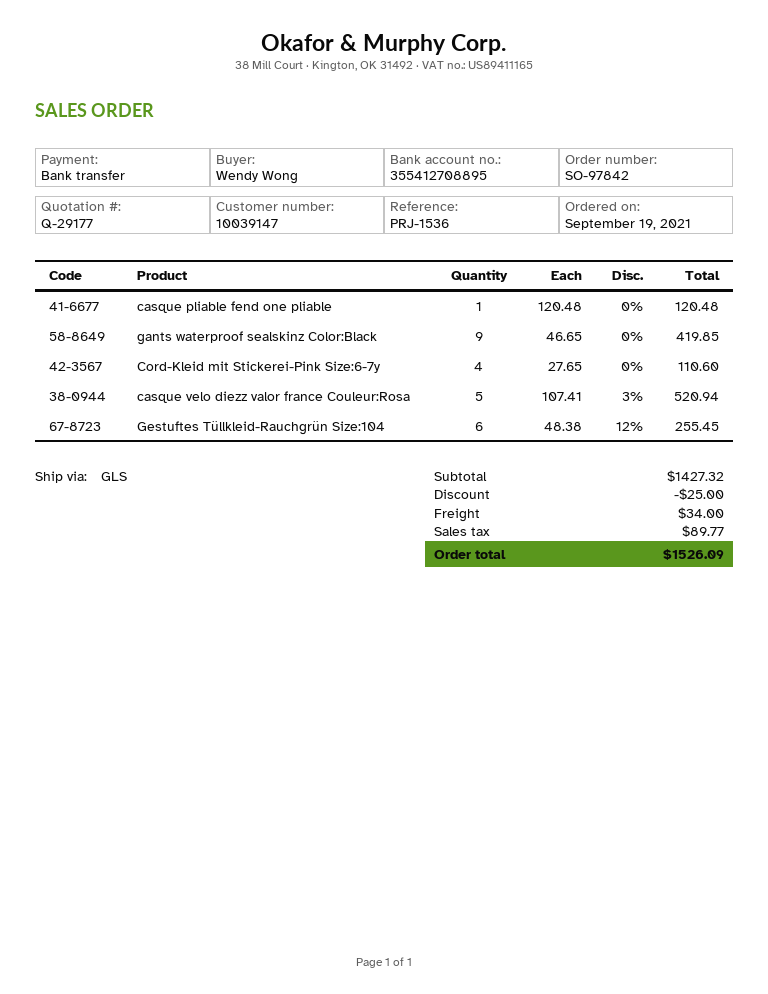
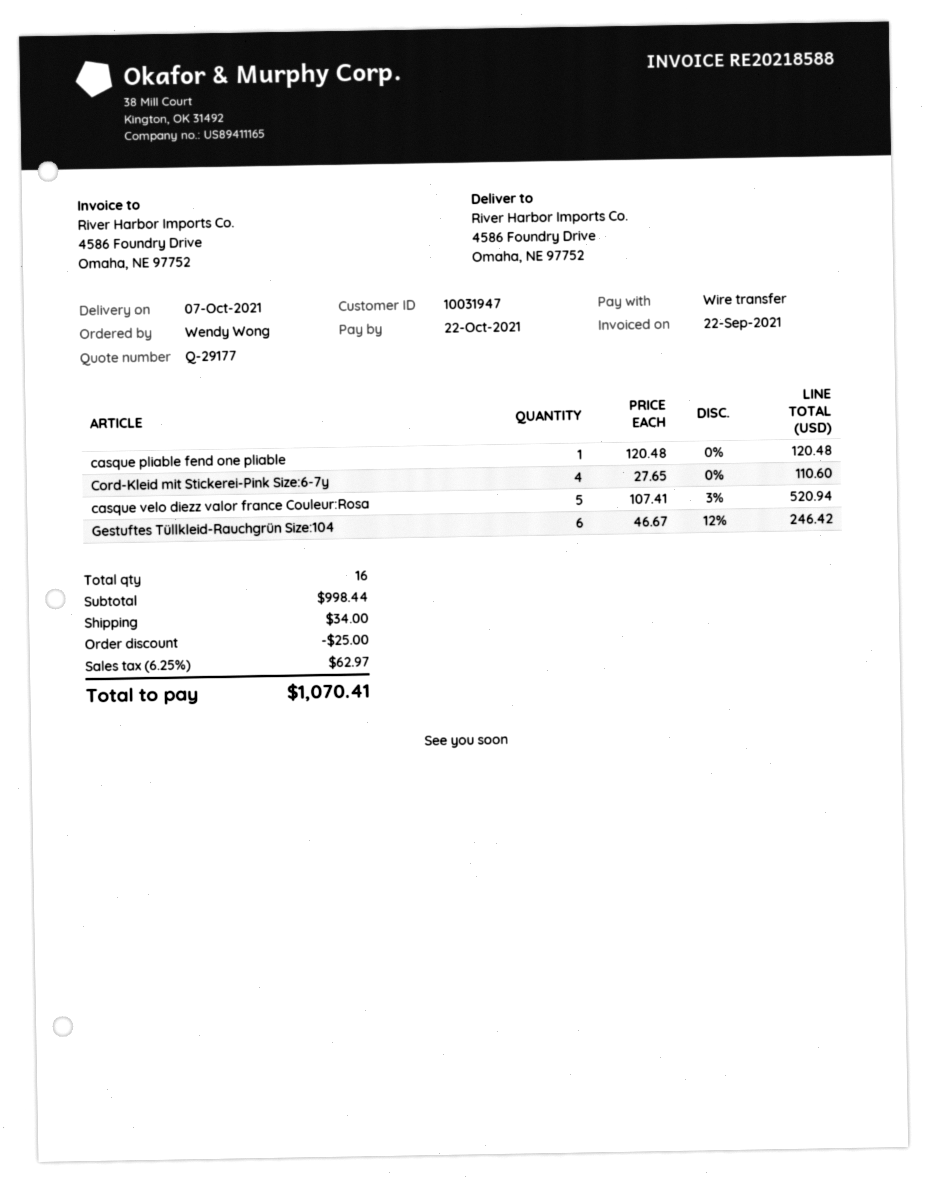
customer number: 10039147 -> 10031947
gants waterproof sealskinz Color:Black: 9 x 46.65 = 419.85 -> none
Gestuftes Tüllkleid-Rauchgrün Size:104: 6 x 48.38 - 12% = 255.45 -> 6 x 46.67 - 12% = 246.42
subtotal: 1427.32 -> 998.44
tax: 89.77 -> 62.97
total: 1526.09 -> 1070.41

